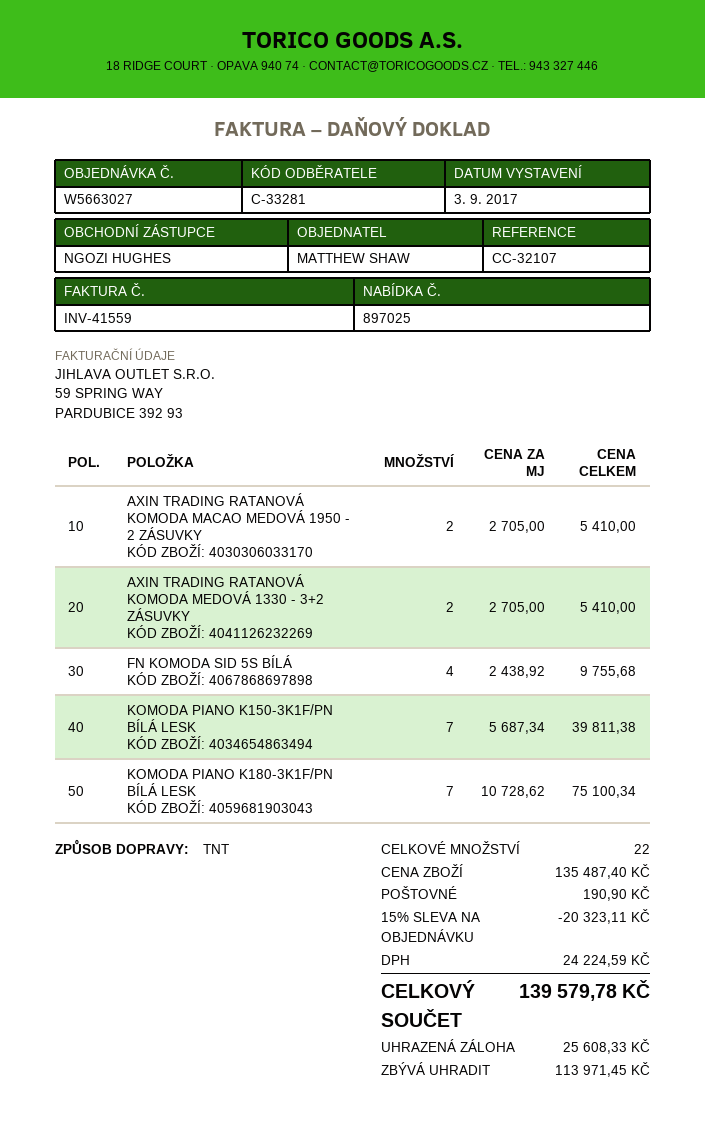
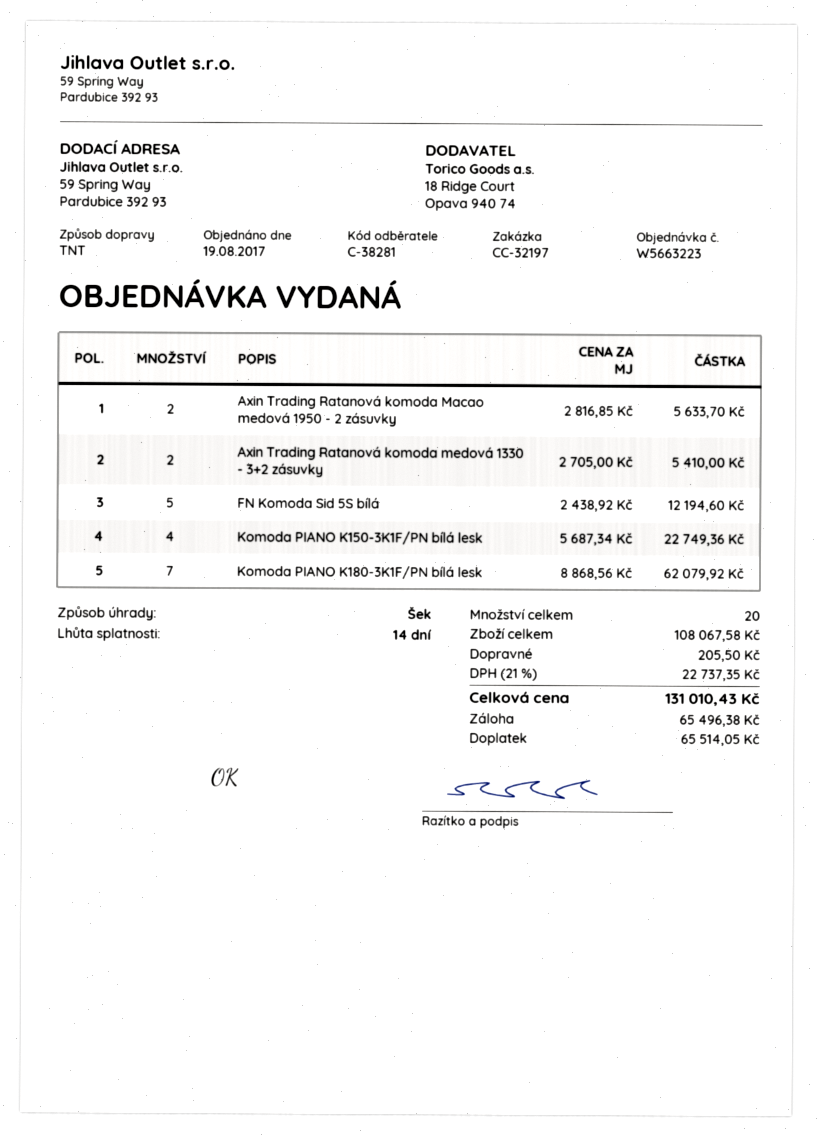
order number: W5663027 -> W5663223
customer number: C-33281 -> C-38281
reference: CC-32107 -> CC-32197
AXIN TRADING RATANOVÁ KOMODA MACAO MEDOVÁ 1950 - 2 ZÁSUVKY: 2 x 2705.00 = 5410.00 -> 2 x 2816.85 = 5633.70
FN KOMODA SID 5S BÍLÁ: 4 x 2438.92 = 9755.68 -> 5 x 2438.92 = 12194.60
KOMODA PIANO K150-3K1F/PN BÍLÁ LESK: 7 x 5687.34 = 39811.38 -> 4 x 5687.34 = 22749.36
KOMODA PIANO K180-3K1F/PN BÍLÁ LESK: 7 x 10728.62 = 75100.34 -> 7 x 8868.56 = 62079.92
total quantity: 22 -> 20
subtotal: 135487.40 -> 108067.58
discount: 15% = 20323.11 -> none
shipping: 190.90 -> 205.50
tax: 24224.59 -> 22737.35
total: 139579.78 -> 131010.43
deposit: 25608.33 -> 65496.38
balance: 113971.45 -> 65514.05

